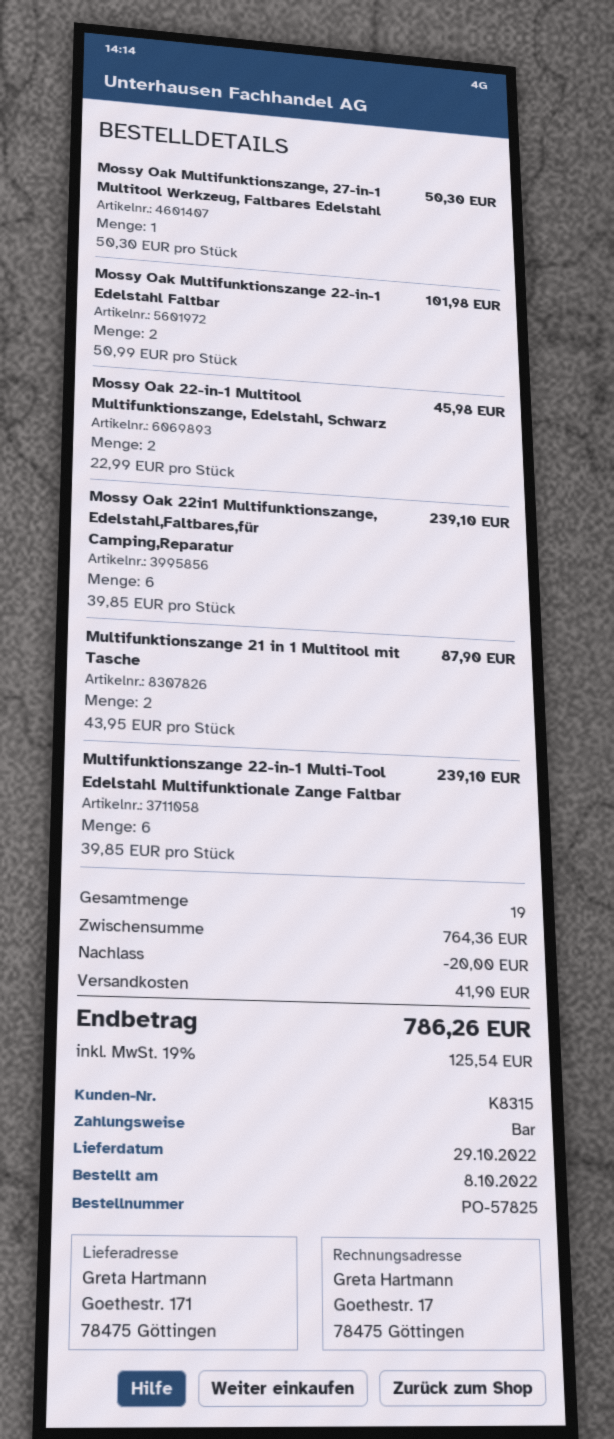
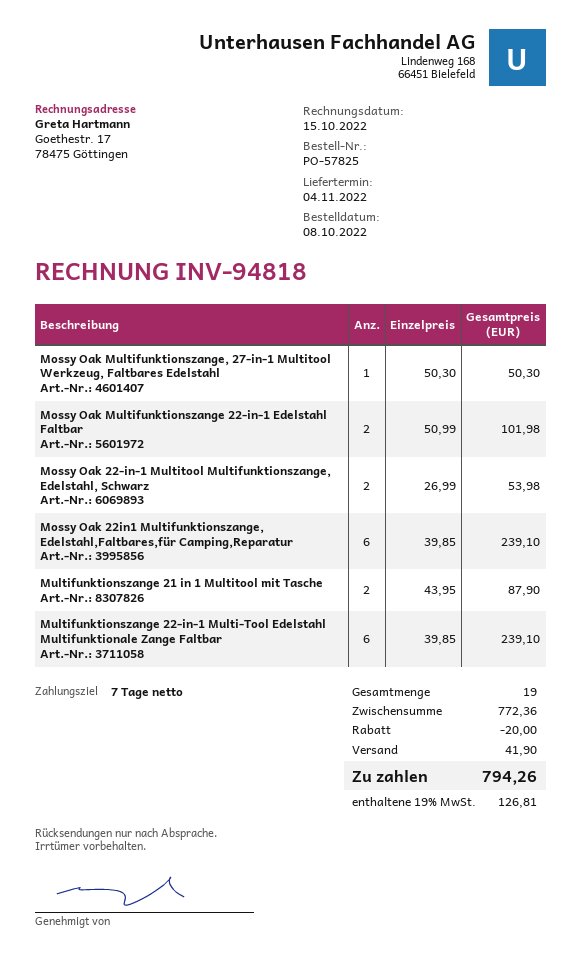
delivery date: 2022-10-29 -> 2022-11-04
Mossy Oak 22-in-1 Multitool Multifunktionszange, Edelstahl, Schwarz: 2 x 22.99 = 45.98 -> 2 x 26.99 = 53.98
subtotal: 764.36 -> 772.36
tax: 19% = 125.54 -> 19% = 126.81
total: 786.26 -> 794.26

